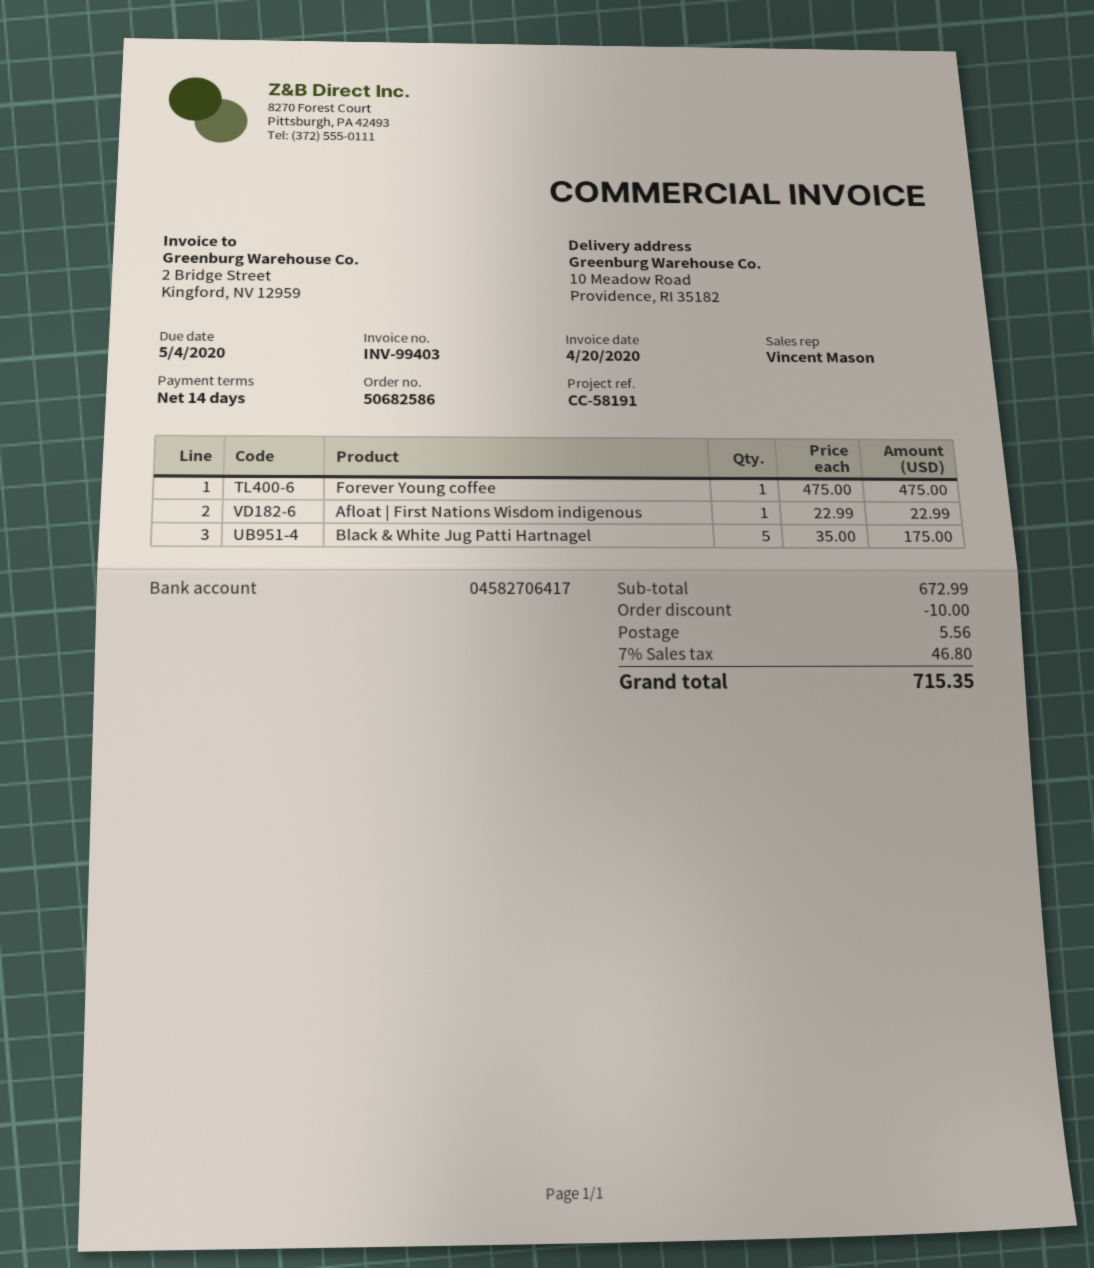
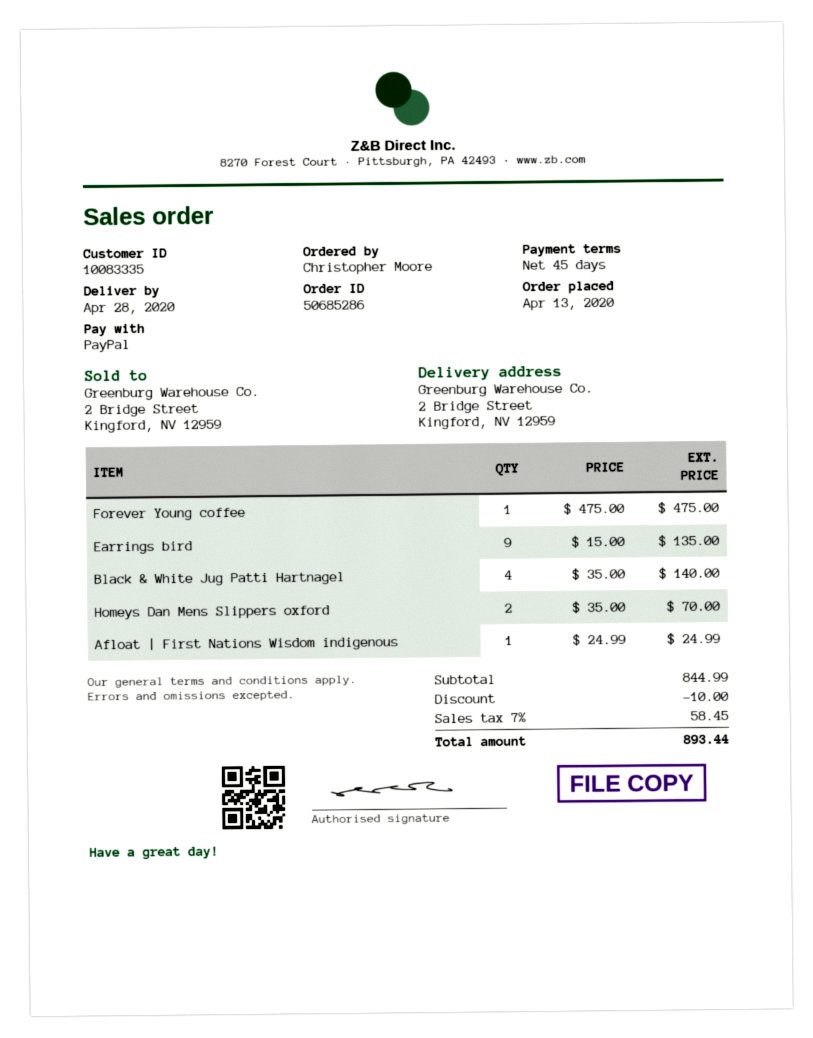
order number: 50682586 -> 50685286
payment terms: 14 days -> 45 days
ship to: 10 Meadow Road, Providence, RI 35182 -> 2 Bridge Street, Kingford, NV 12959
Afloat | First Nations Wisdom indigenous: 1 x 22.99 = 22.99 -> 1 x 24.99 = 24.99
Black & White Jug Patti Hartnagel: 5 x 35.00 = 175.00 -> 4 x 35.00 = 140.00
Earrings bird: none -> 9 x 15.00 = 135.00
Homeys Dan Mens Slippers oxford: none -> 2 x 35.00 = 70.00
subtotal: 672.99 -> 844.99
shipping: 5.56 -> none
tax: 7% = 46.80 -> 7% = 58.45
total: 715.35 -> 893.44

